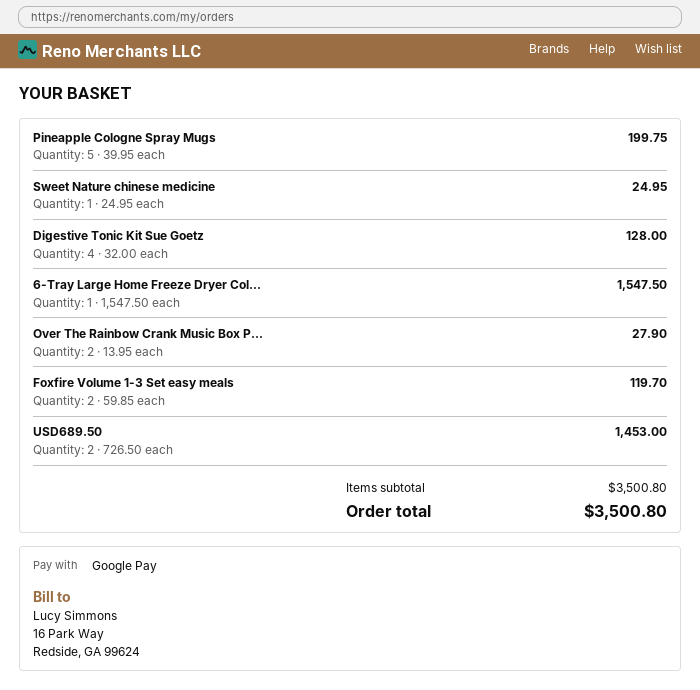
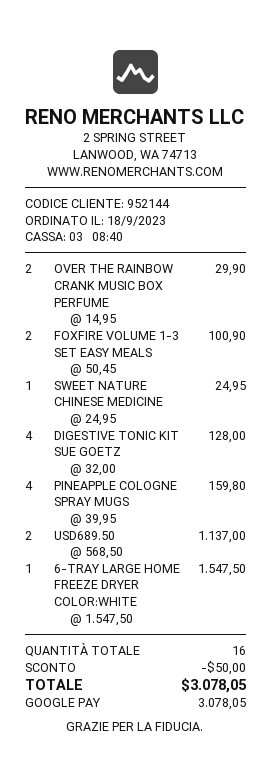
Pineapple Cologne Spray Mugs: 5 x 39.95 = 199.75 -> 4 x 39.95 = 159.80
Over The Rainbow Crank Music Box P...: 2 x 13.95 = 27.90 -> 2 x 14.95 = 29.90
Foxfire Volume 1-3 Set easy meals: 2 x 59.85 = 119.70 -> 2 x 50.45 = 100.90
USD689.50: 2 x 726.50 = 1453.00 -> 2 x 568.50 = 1137.00
discount: none -> 50.00
total: 3500.80 -> 3078.05

